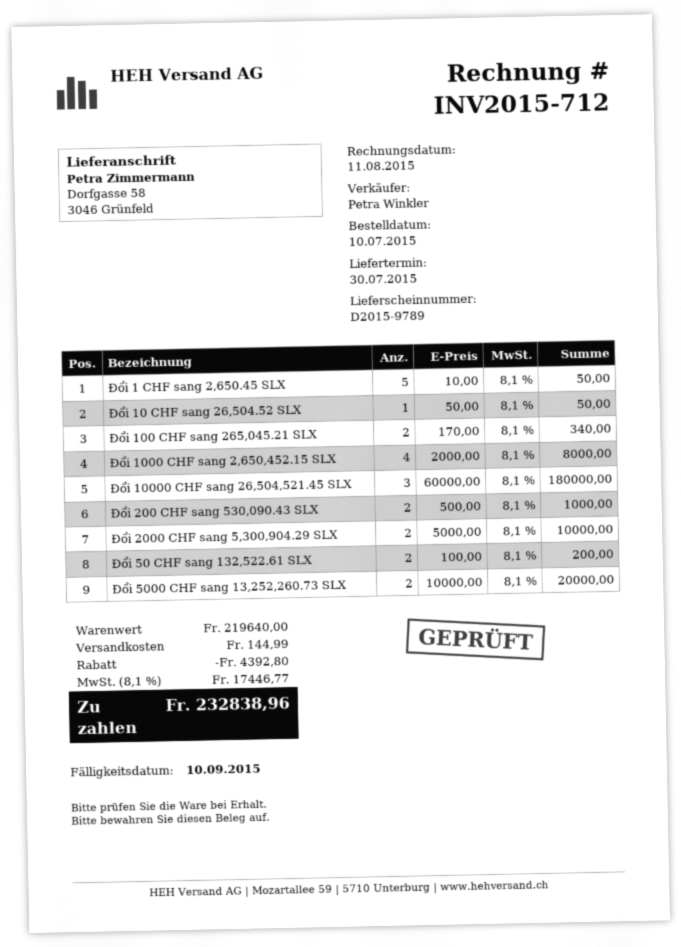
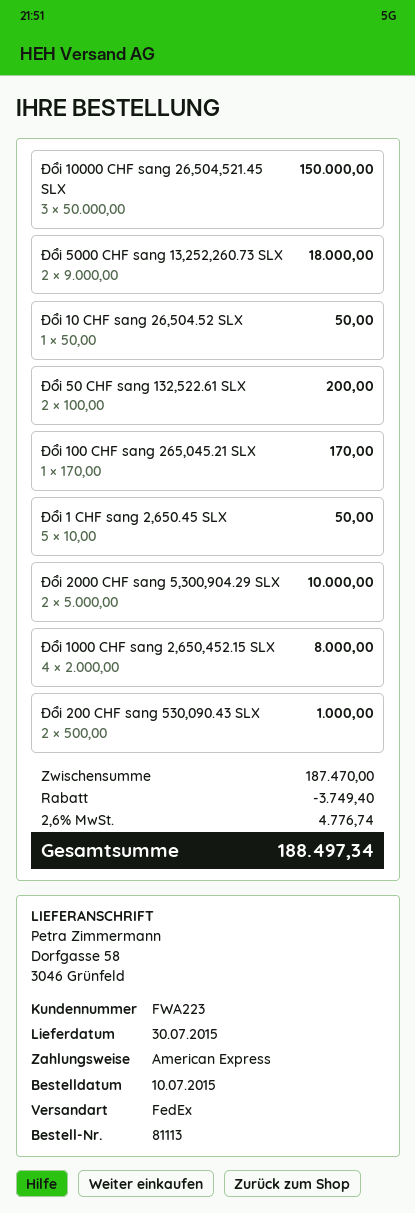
Đổi 100 CHF sang 265,045.21 SLX: 2 x 170.00 = 340.00 -> 1 x 170.00 = 170.00
Đổi 10000 CHF sang 26,504,521.45 SLX: 3 x 60000.00 = 180000.00 -> 3 x 50000.00 = 150000.00
Đổi 5000 CHF sang 13,252,260.73 SLX: 2 x 10000.00 = 20000.00 -> 2 x 9000.00 = 18000.00
subtotal: 219640.00 -> 187470.00
discount: 4392.80 -> 3749.40
shipping: 144.99 -> none
tax: 8.1% = 17446.77 -> 2.6% = 4776.74
total: 232838.96 -> 188497.34

